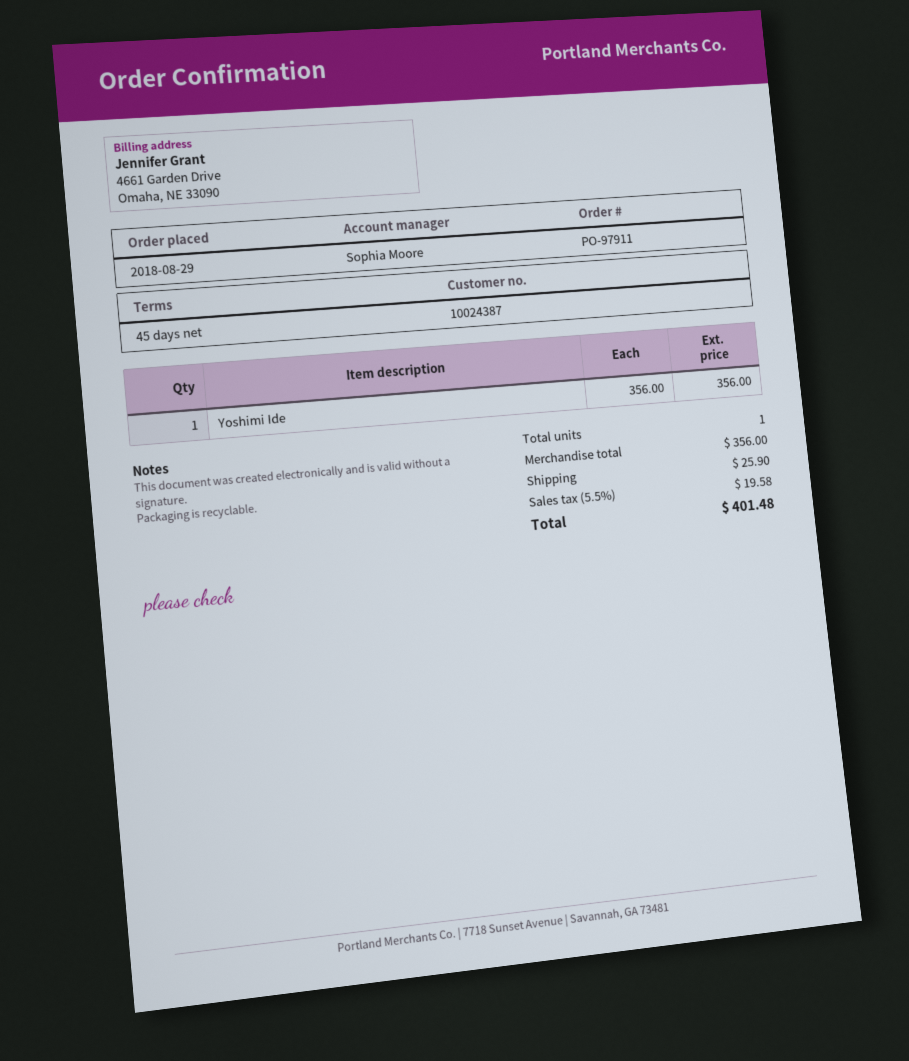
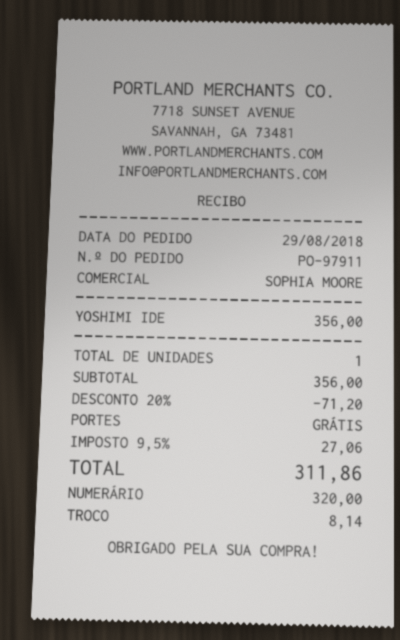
discount: none -> 20% = 71.20
shipping: 25.90 -> 0.00
tax: 5.5% = 19.58 -> 9.5% = 27.06
total: 401.48 -> 311.86

